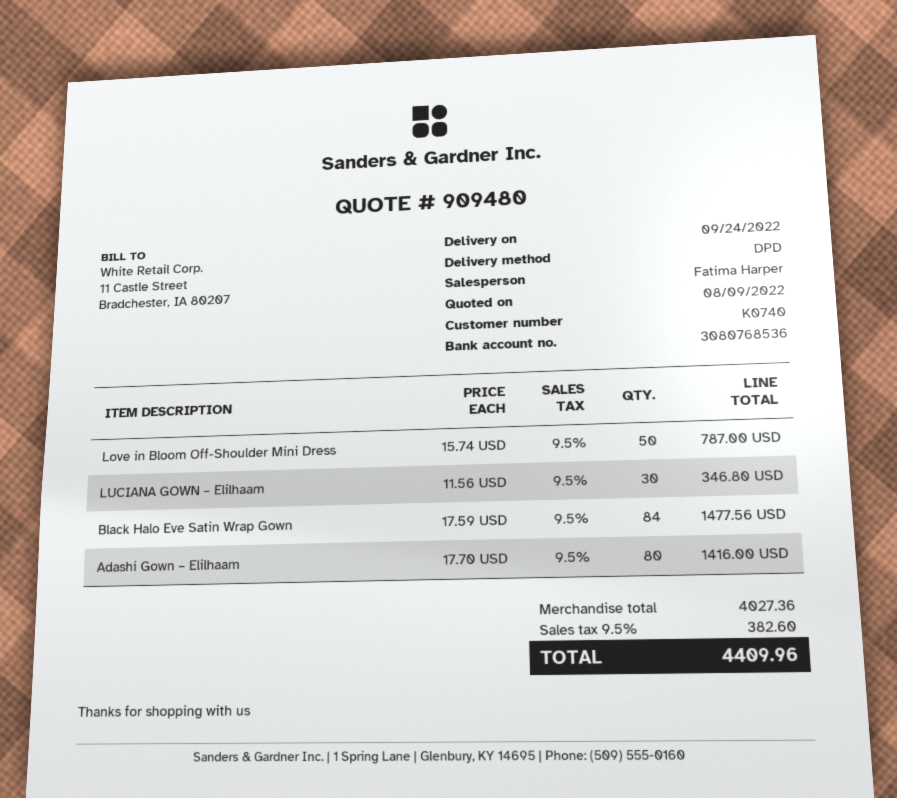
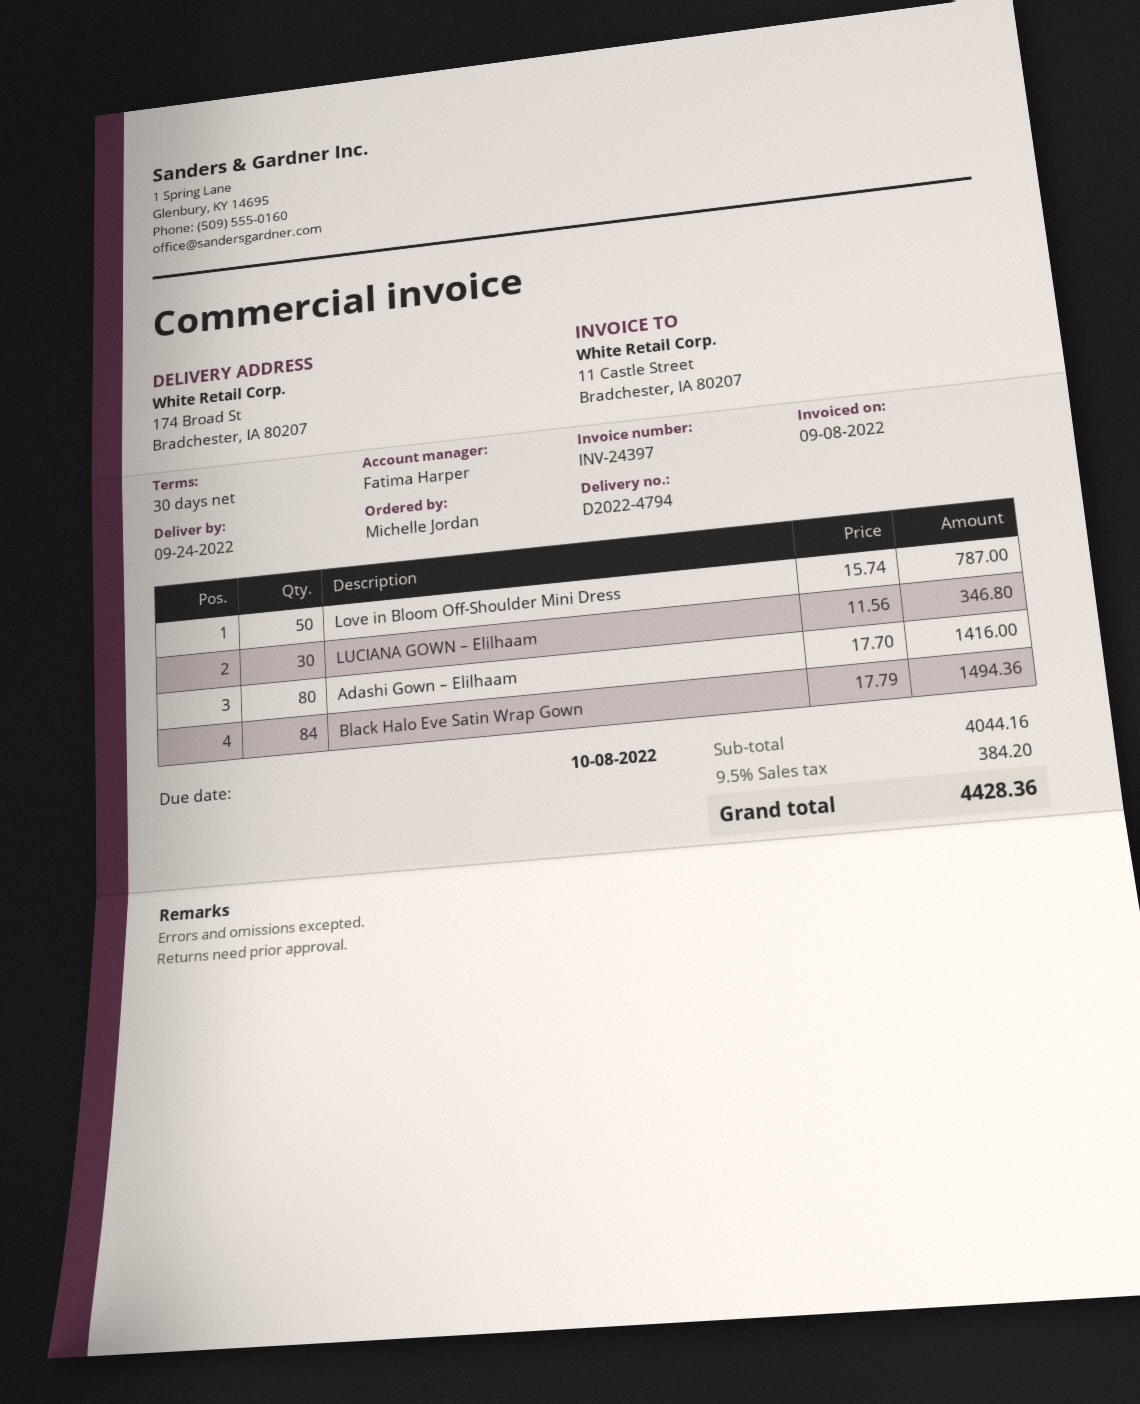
Black Halo Eve Satin Wrap Gown: 84 x 17.59 = 1477.56 -> 84 x 17.79 = 1494.36
subtotal: 4027.36 -> 4044.16
tax: 9.5% = 382.60 -> 9.5% = 384.20
total: 4409.96 -> 4428.36

